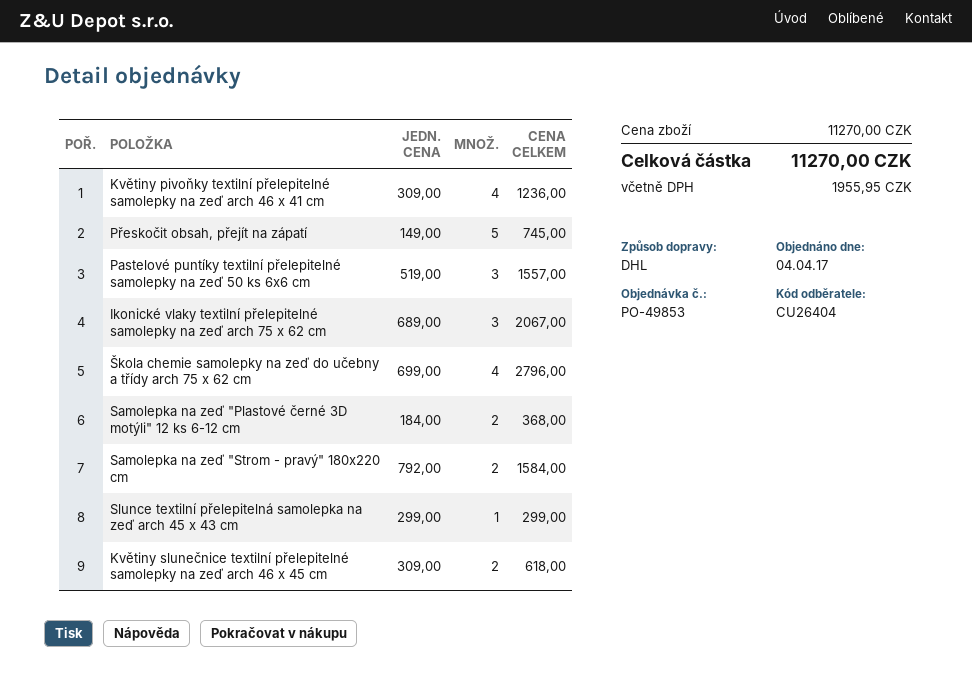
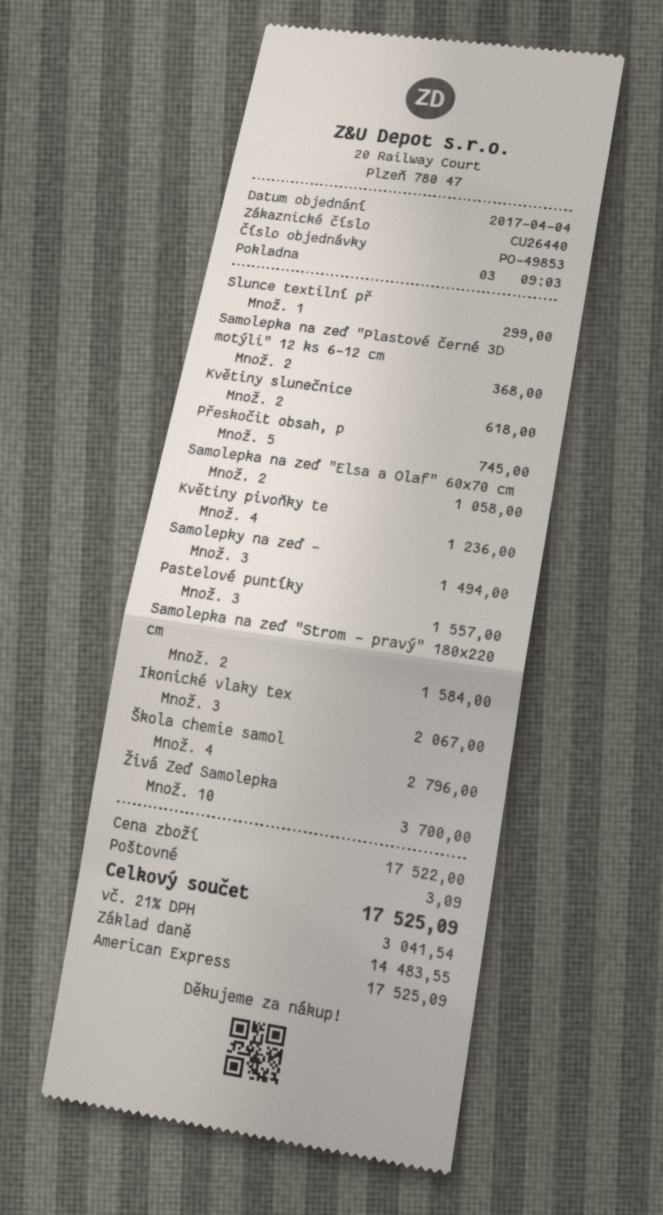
customer number: CU26404 -> CU26440
Samolepka na zeď "Elsa a Olaf" 60x70 cm: none -> 2 for 1058.00
Samolepky na zeď -: none -> 3 for 1494.00
Živá Zeď Samolepka: none -> 10 for 3700.00
subtotal: 11270.00 -> 17522.00
shipping: none -> 3.09
tax: 1955.95 -> 3041.54
total: 11270.00 -> 17525.09

